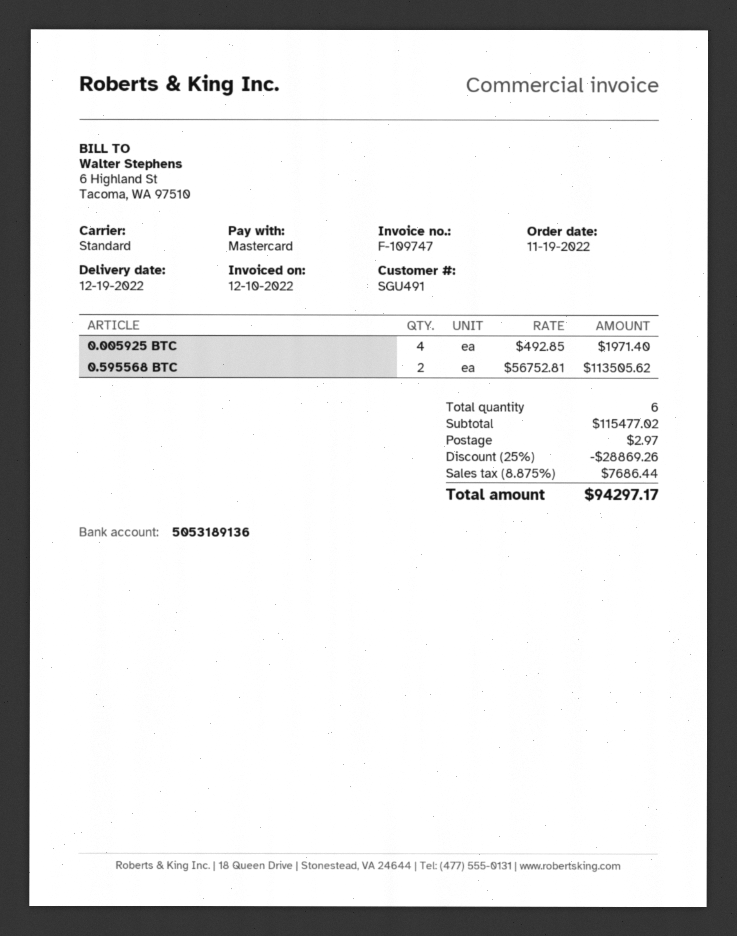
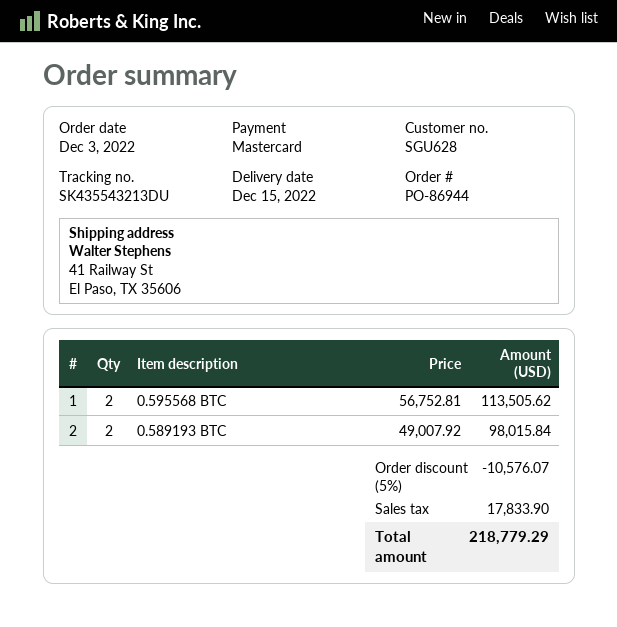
order date: 2022-11-19 -> 2022-12-03
delivery date: 2022-12-19 -> 2022-12-15
customer number: SGU491 -> SGU628
0.005925 BTC: 4 x 492.85 = 1971.40 -> none
0.589193 BTC: none -> 2 x 49007.92 = 98015.84
discount: 25% = 28869.26 -> 5% = 10576.07
shipping: 2.97 -> none
tax: 7686.44 -> 17833.90
total: 94297.17 -> 218779.29

